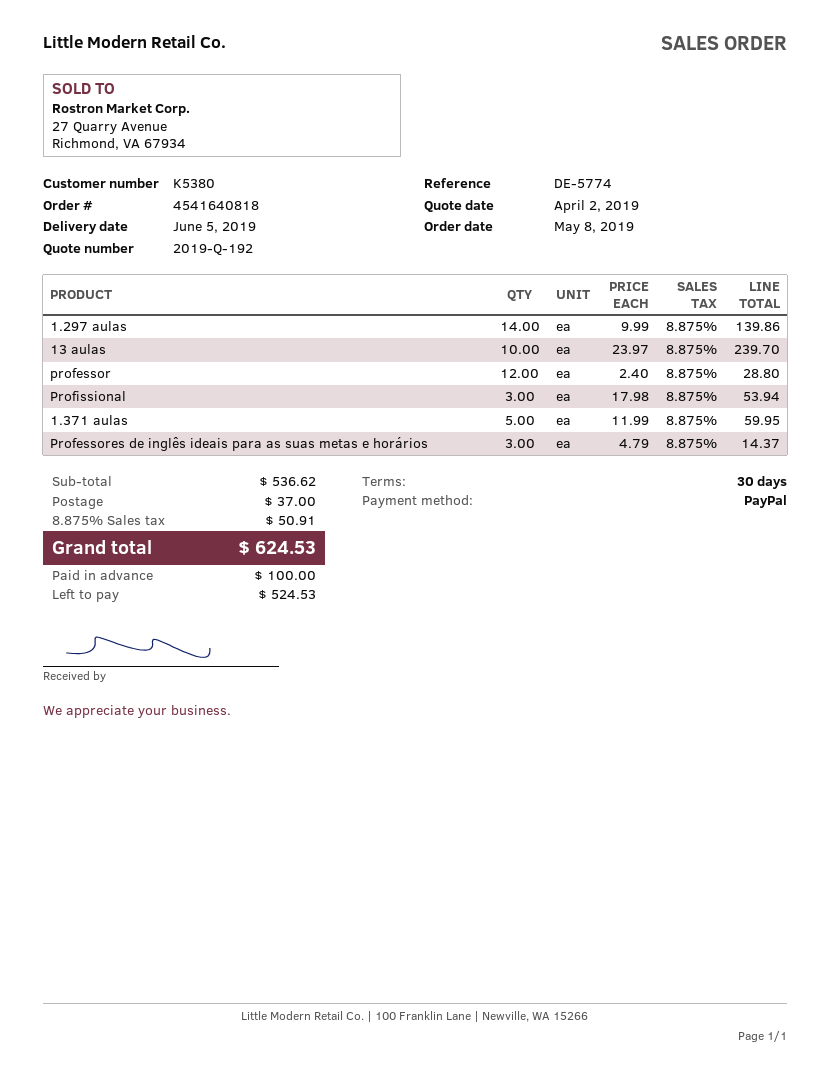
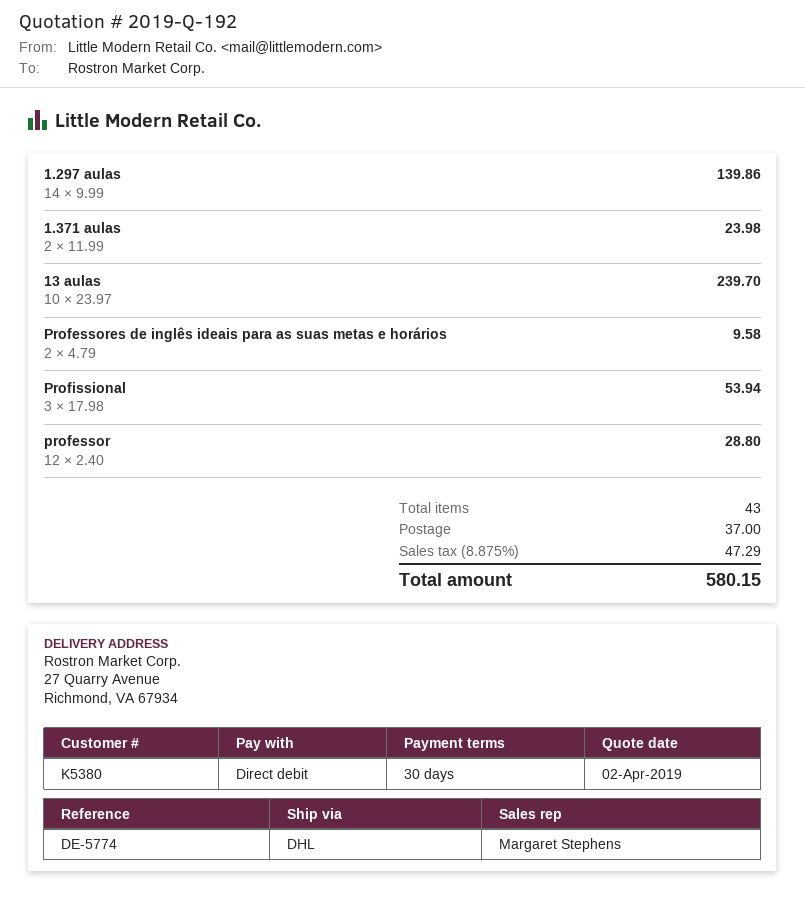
payment method: PayPal -> direct debit
1.371 aulas: 5 x 11.99 = 59.95 -> 2 x 11.99 = 23.98
Professores de inglês ideais para as suas metas e horários: 3 x 4.79 = 14.37 -> 2 x 4.79 = 9.58
tax: 8.875% = 50.91 -> 8.875% = 47.29
total: 624.53 -> 580.15

